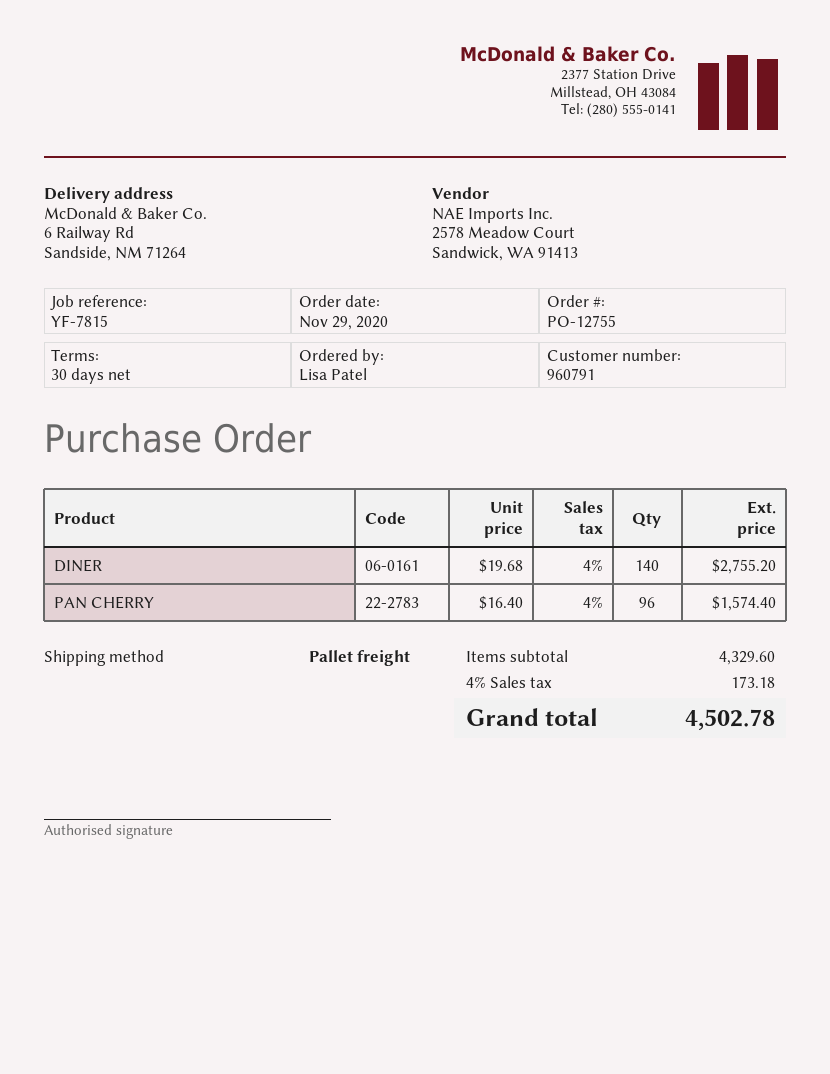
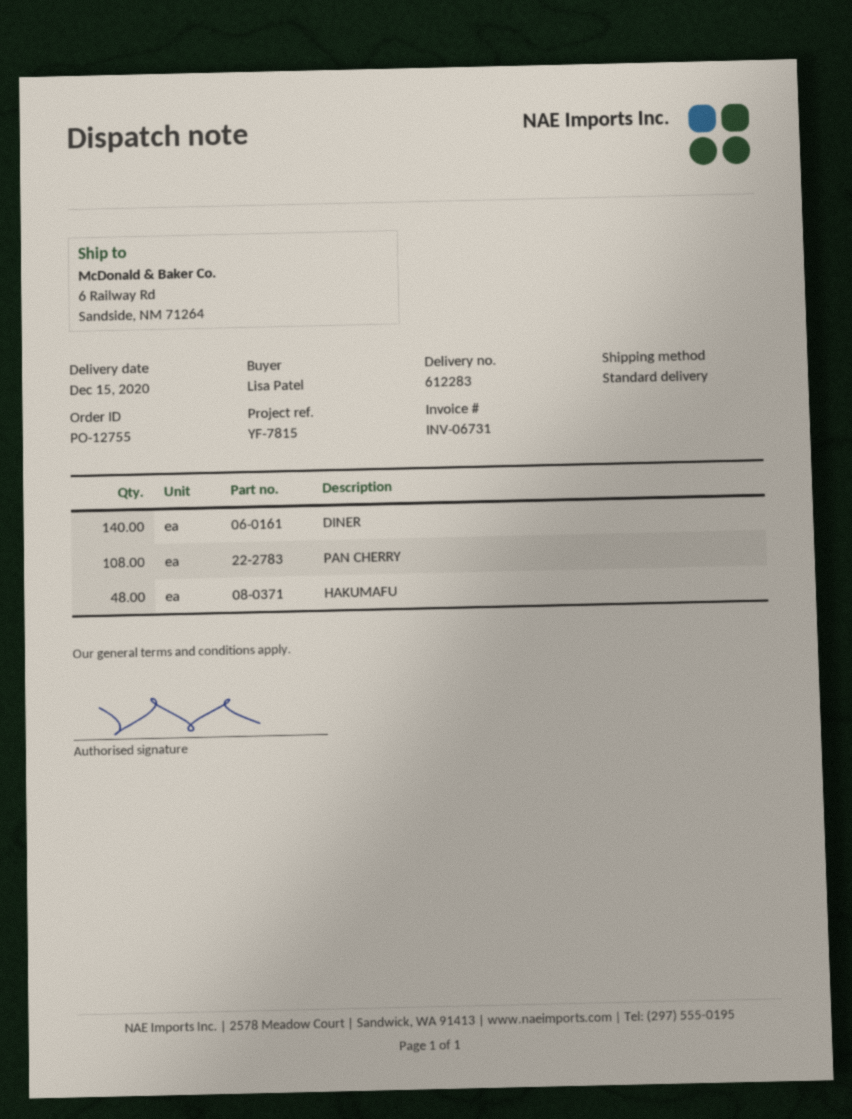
shipping method: pallet freight -> standard
PAN CHERRY: 96 -> 108
HAKUMAFU: none -> 48

